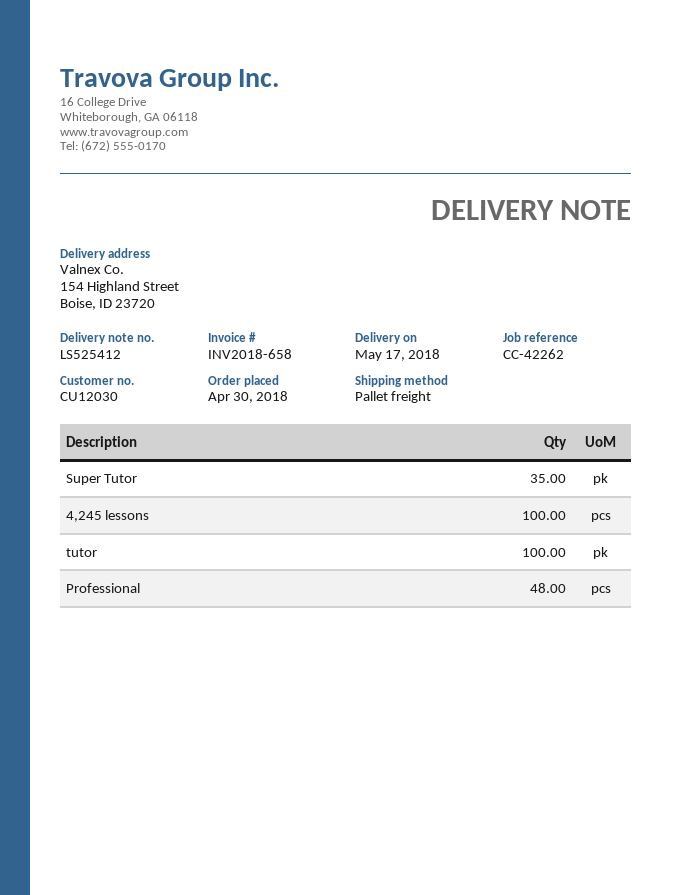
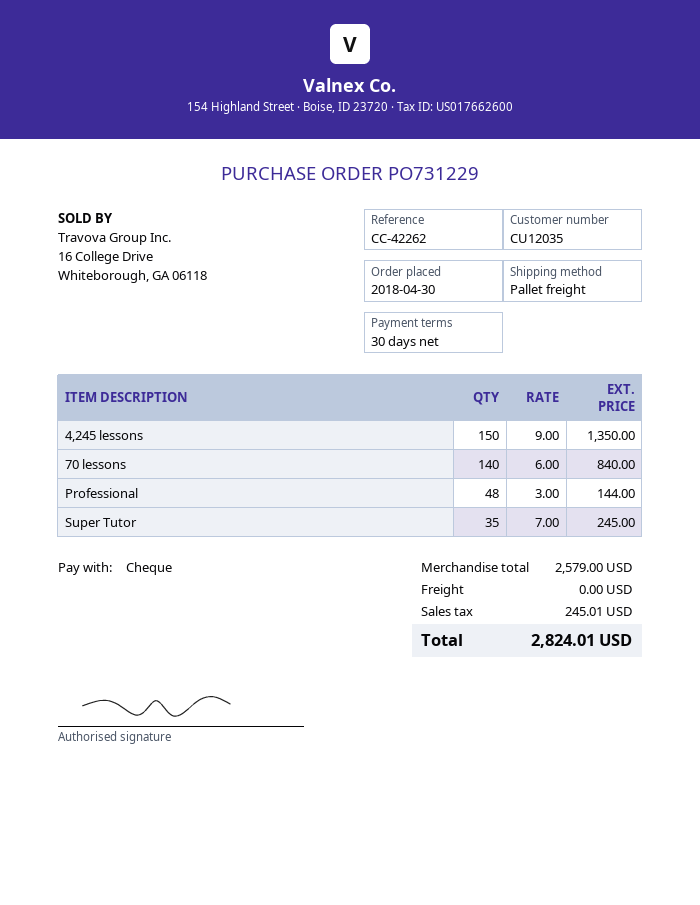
customer number: CU12030 -> CU12035
4,245 lessons: 100 -> 150
tutor: 100 -> none
70 lessons: none -> 140

